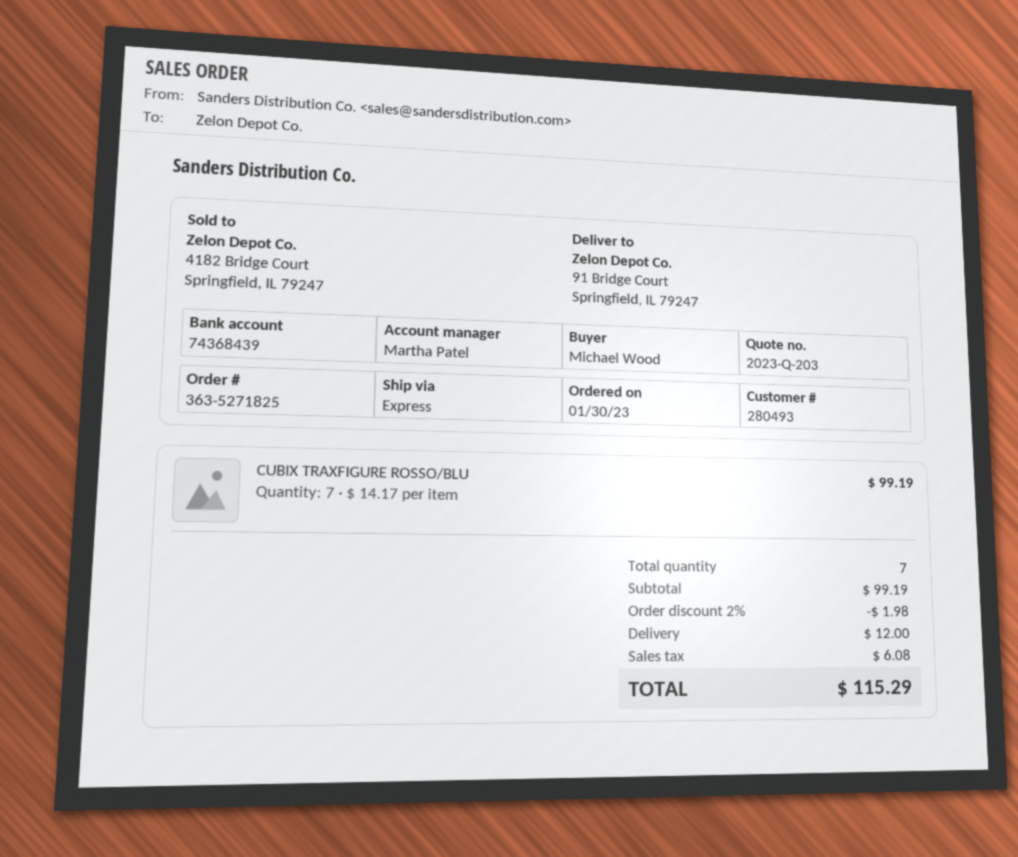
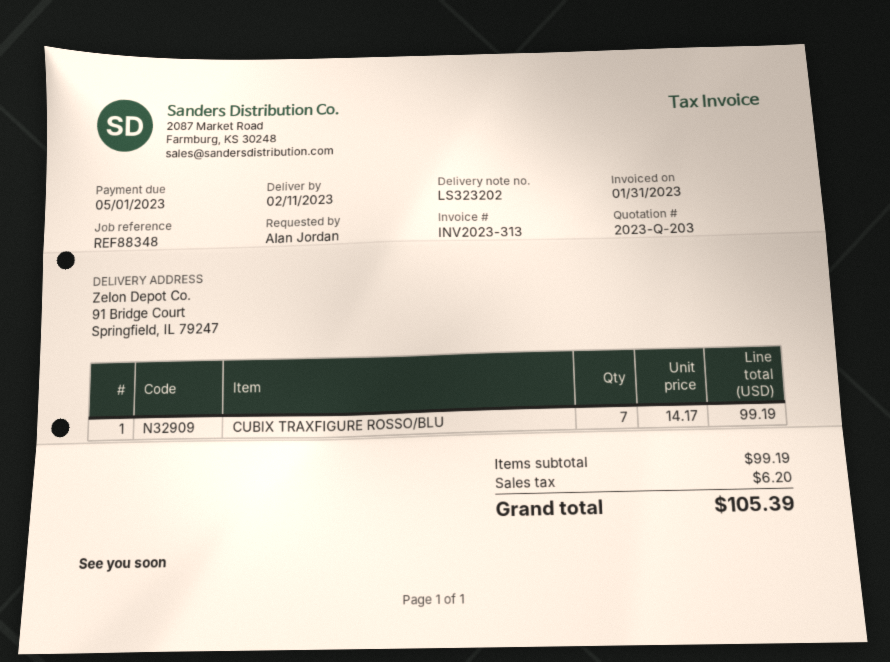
ordered by: Michael Wood -> Alan Jordan
discount: 2% = 1.98 -> none
shipping: 12.00 -> none
tax: 6.08 -> 6.20
total: 115.29 -> 105.39

